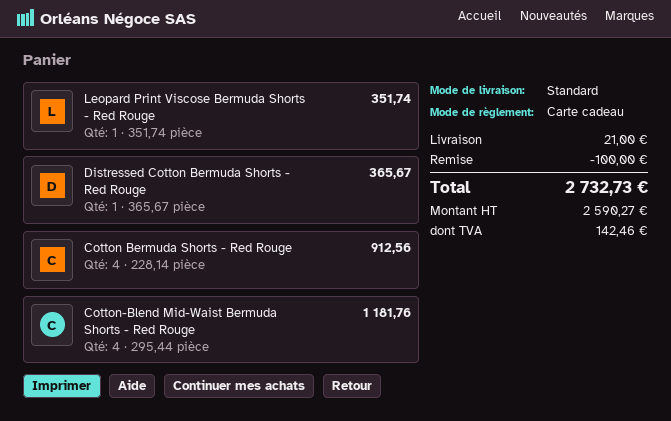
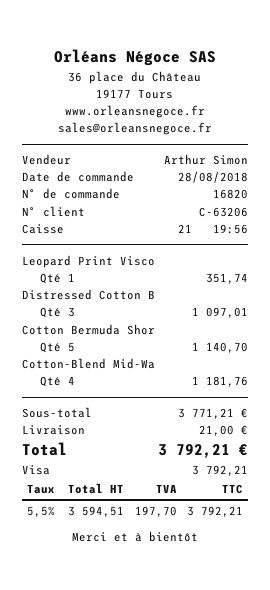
payment method: gift card -> Visa
Distressed Cotton Bermuda Shorts - Red Rouge: 1 for 365.67 -> 3 for 1097.01
Cotton Bermuda Shorts - Red Rouge: 4 for 912.56 -> 5 for 1140.70
discount: 100.00 -> none
net: 2590.27 -> 3594.51
tax: 142.46 -> 197.70
total: 2732.73 -> 3792.21

